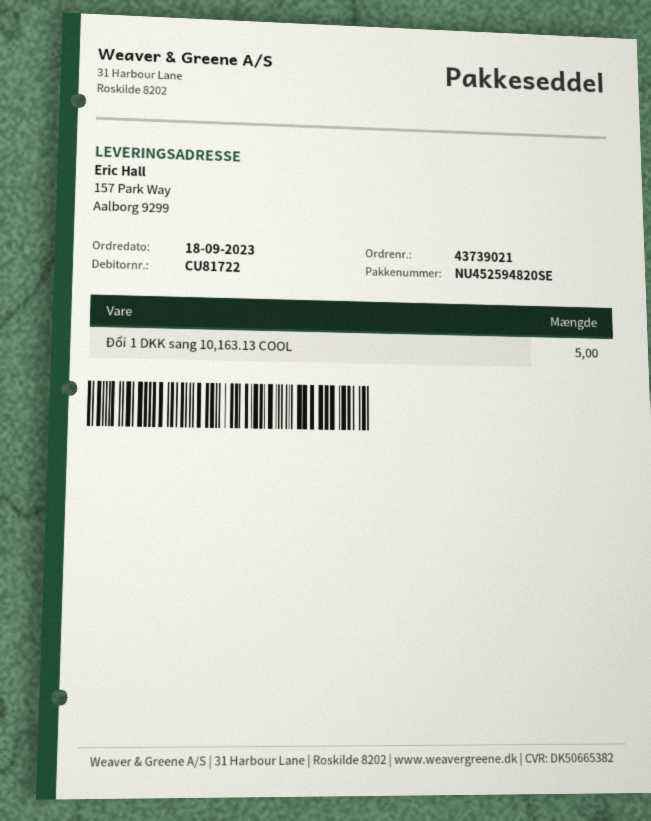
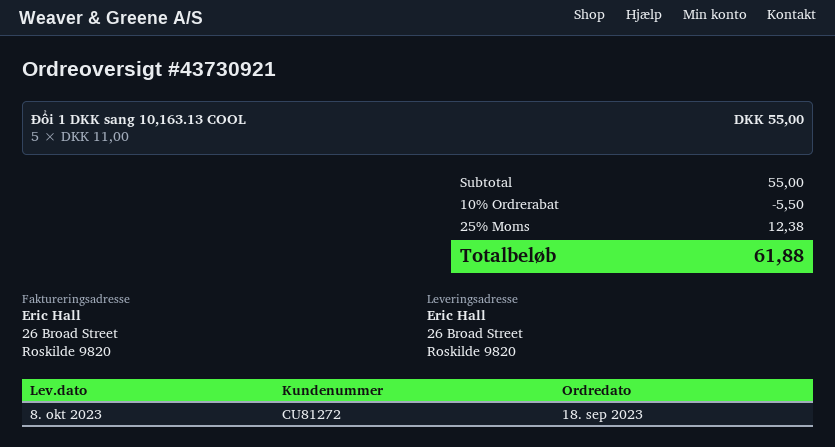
order number: 43739021 -> 43730921
customer number: CU81722 -> CU81272
ship to: 157 Park Way, Aalborg 9299 -> 26 Broad Street, Roskilde 9820

